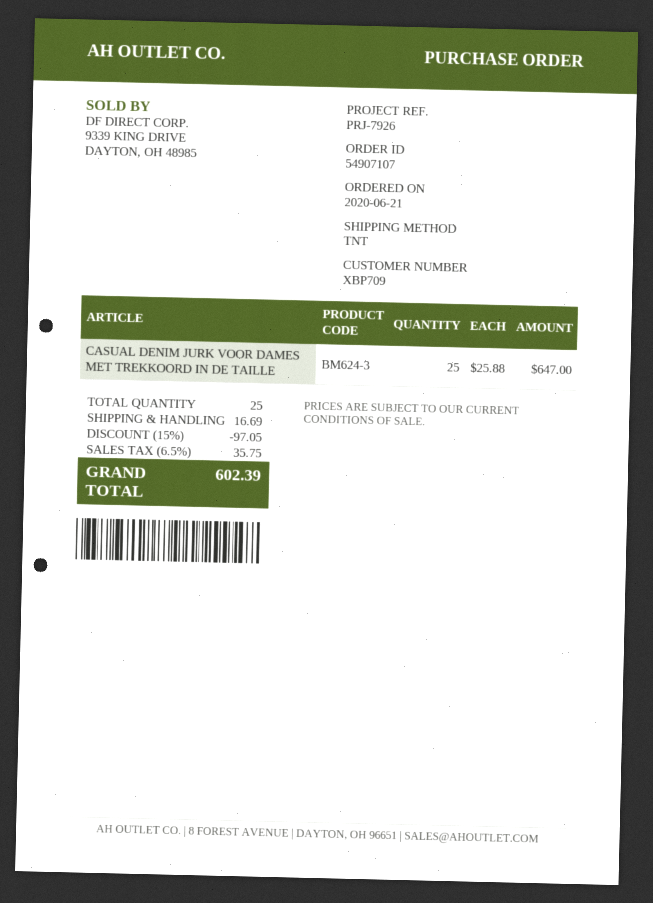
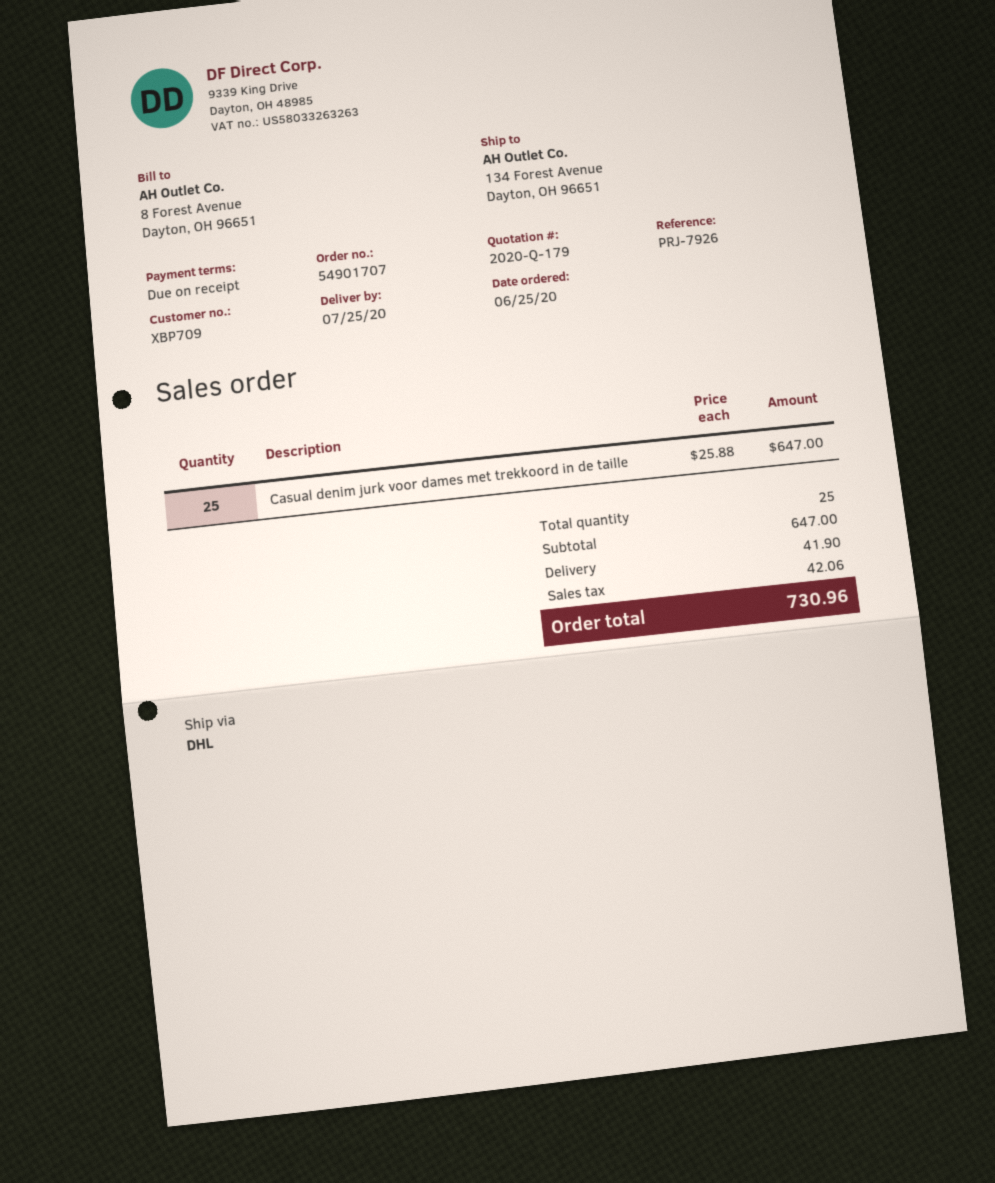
order number: 54907107 -> 54901707
order date: 2020-06-21 -> 2020-06-25
shipping method: TNT -> DHL
discount: 15% = 97.05 -> none
shipping: 16.69 -> 41.90
tax: 35.75 -> 42.06
total: 602.39 -> 730.96

